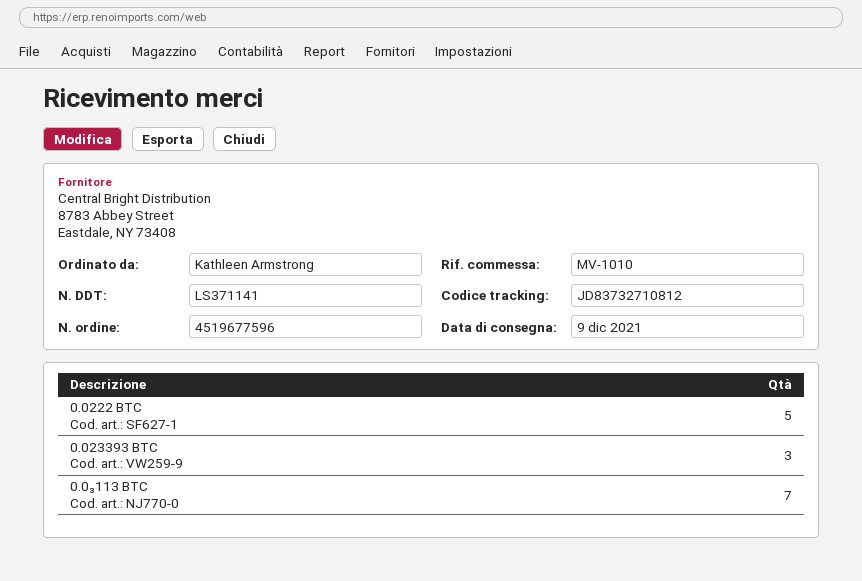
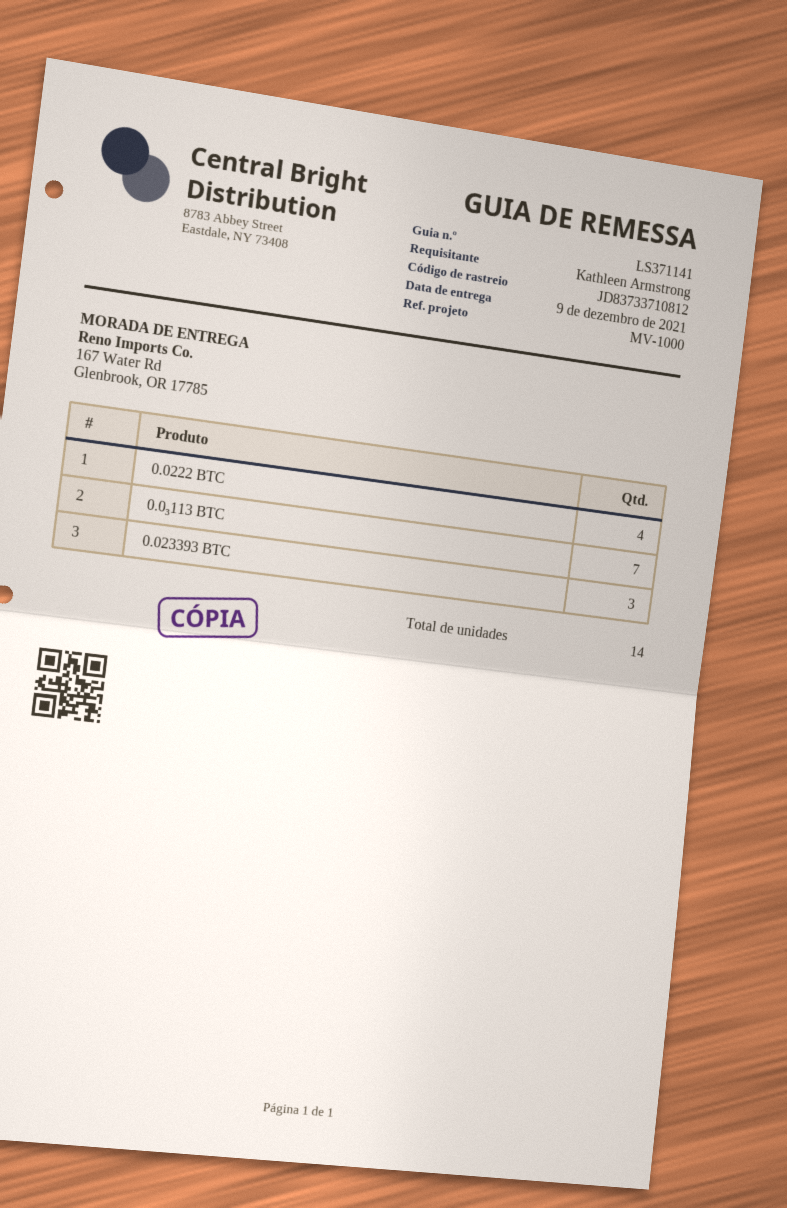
reference: MV-1010 -> MV-1000
tracking number: JD83732710812 -> JD83733710812
0.0222 BTC: 5 -> 4

